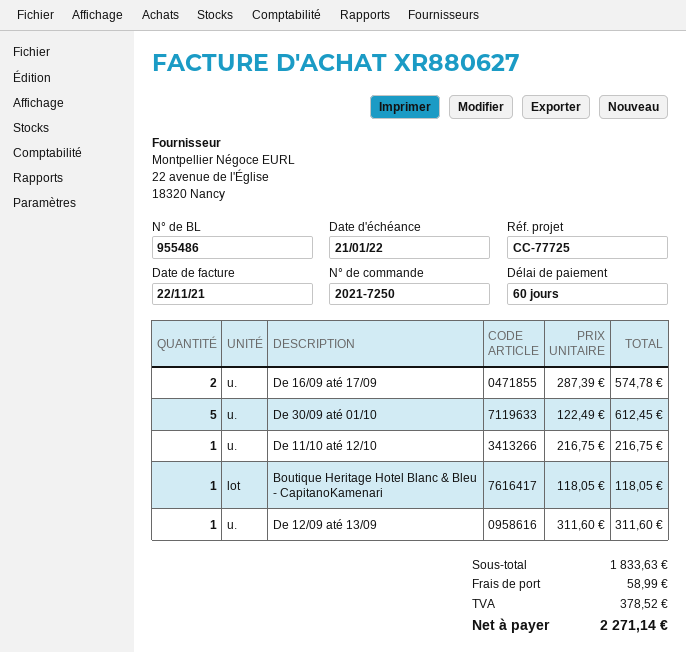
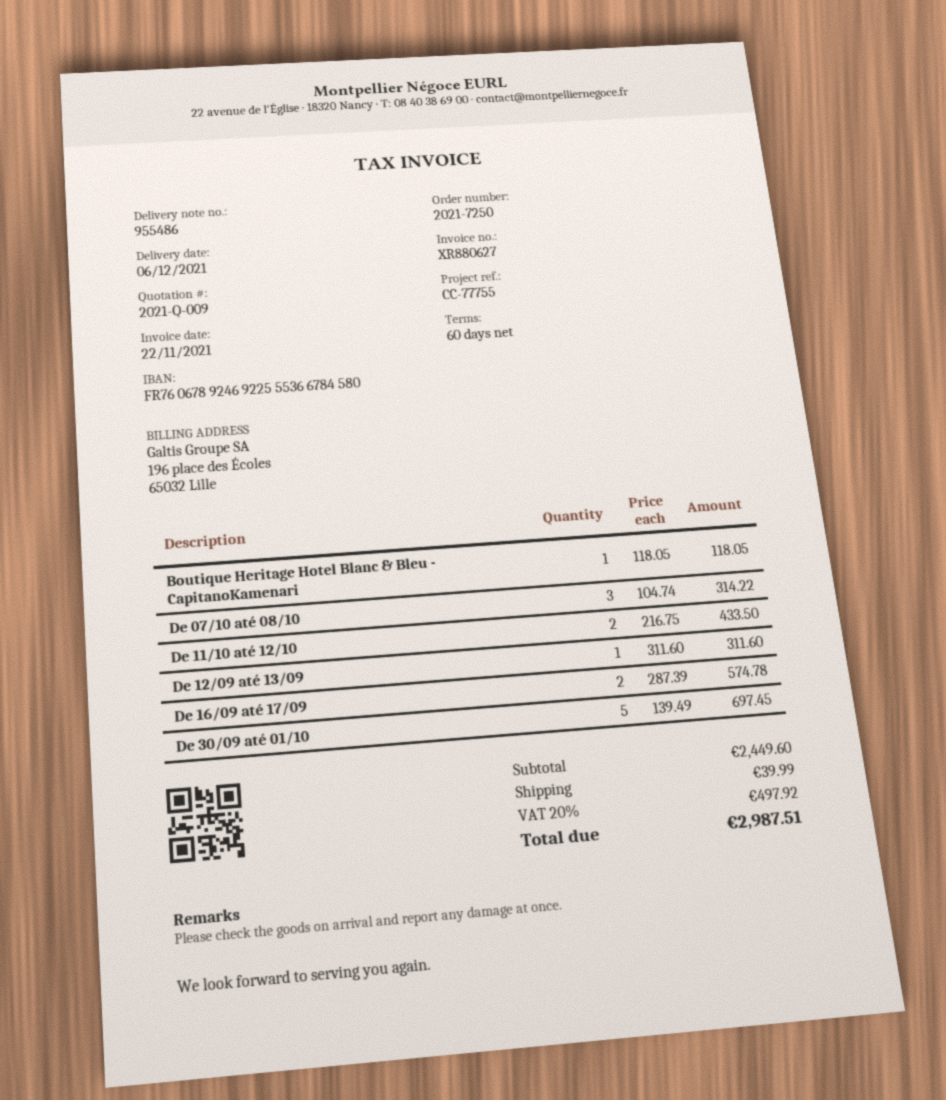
reference: CC-77725 -> CC-77755
De 30/09 até 01/10: 5 x 122.49 = 612.45 -> 5 x 139.49 = 697.45
De 11/10 até 12/10: 1 x 216.75 = 216.75 -> 2 x 216.75 = 433.50
De 07/10 até 08/10: none -> 3 x 104.74 = 314.22
subtotal: 1833.63 -> 2449.60
shipping: 58.99 -> 39.99
tax: 378.52 -> 497.92
total: 2271.14 -> 2987.51

